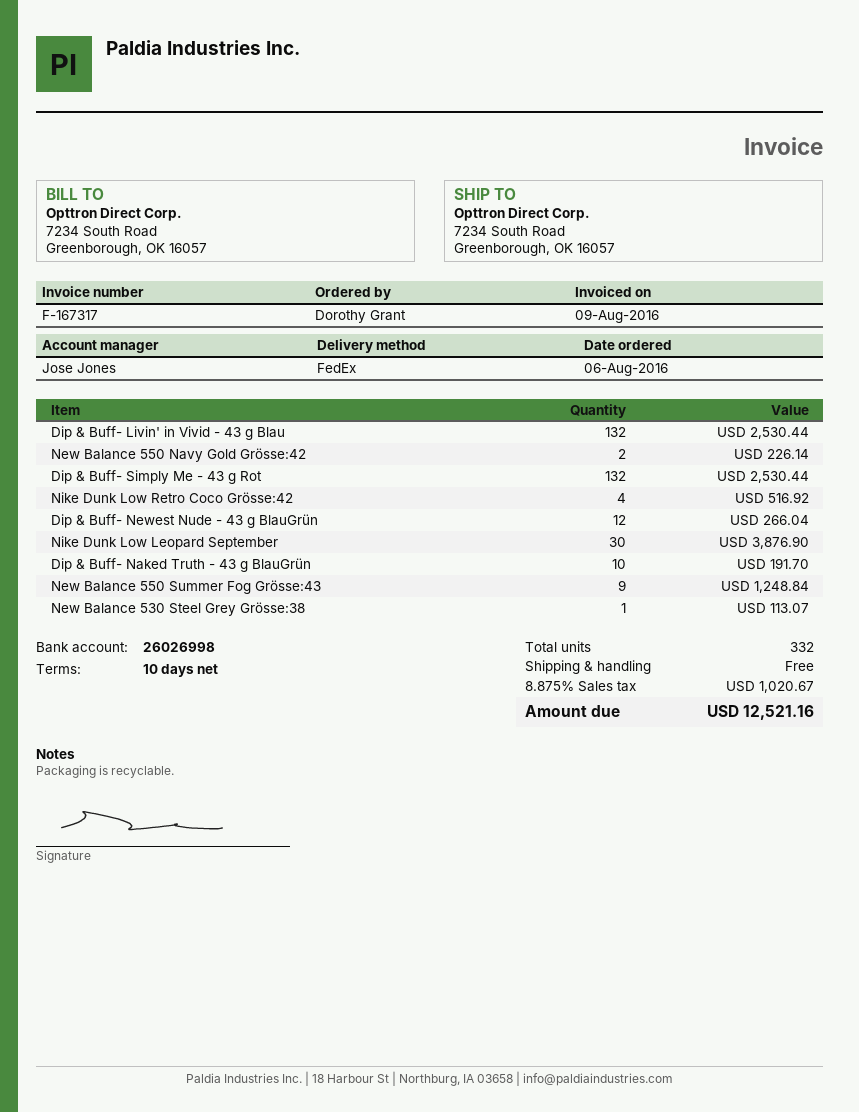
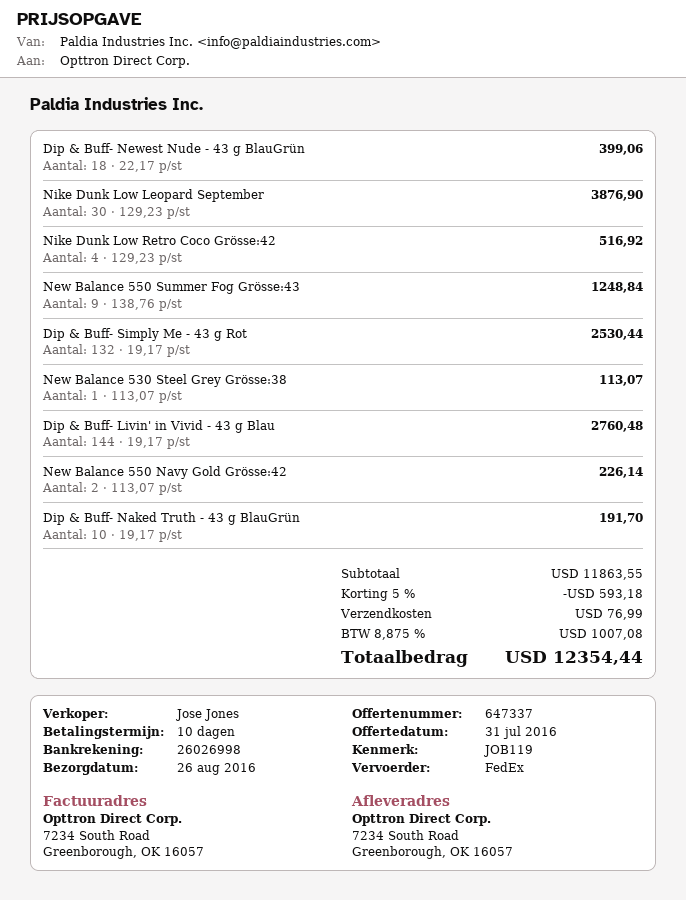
Dip & Buff- Livin' in Vivid - 43 g Blau: 132 for 2530.44 -> 144 for 2760.48
Dip & Buff- Newest Nude - 43 g BlauGrün: 12 for 266.04 -> 18 for 399.06
discount: none -> 5% = 593.18
shipping: 0.00 -> 76.99
tax: 8.875% = 1020.67 -> 8.875% = 1007.08
total: 12521.16 -> 12354.44

